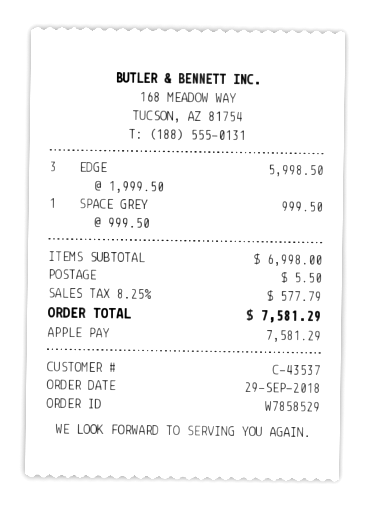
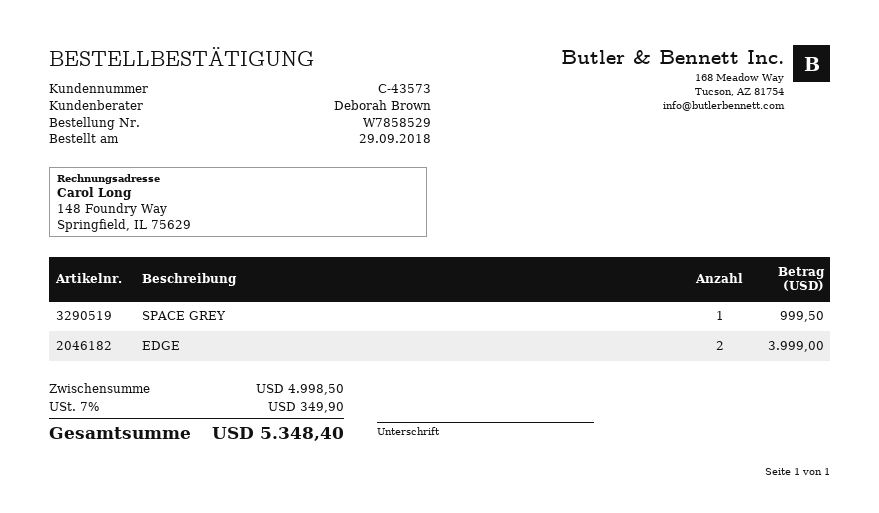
customer number: C-43537 -> C-43573
EDGE: 3 for 5998.50 -> 2 for 3999.00
subtotal: 6998.00 -> 4998.50
shipping: 5.50 -> none
tax: 8.25% = 577.79 -> 7% = 349.90
total: 7581.29 -> 5348.40

